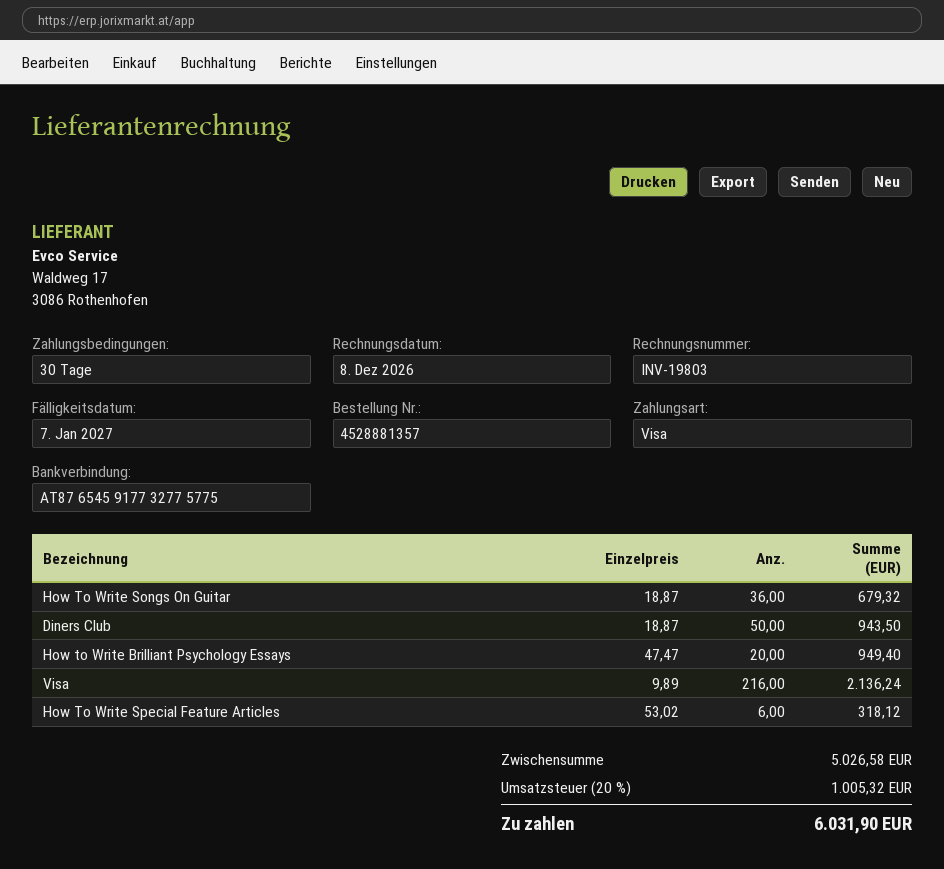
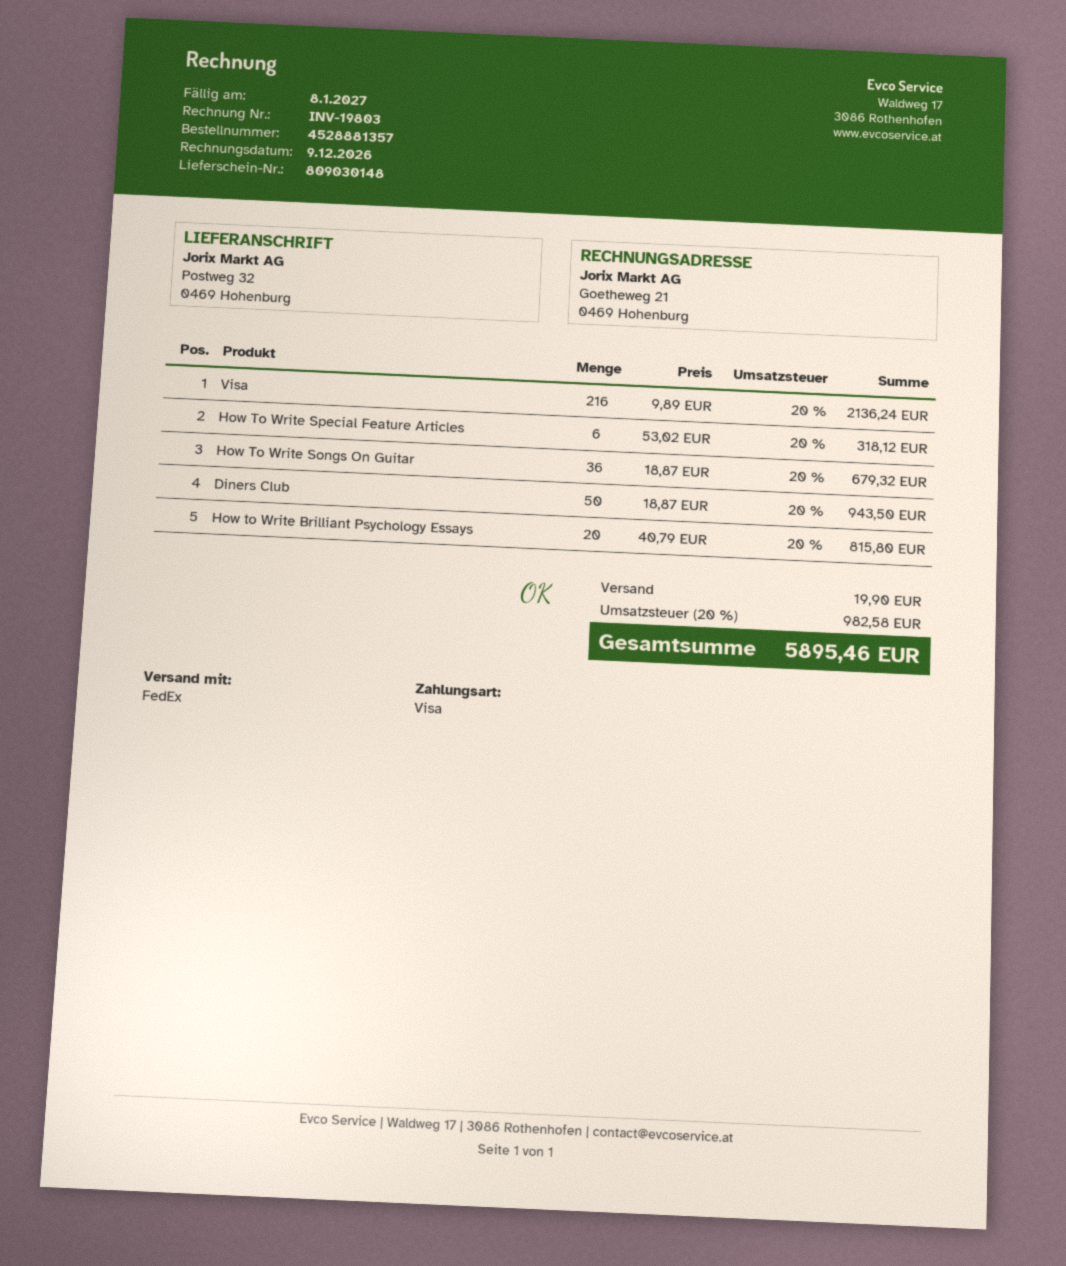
invoice date: 2026-12-08 -> 2026-12-09
due date: 2027-01-07 -> 2027-01-08
How to Write Brilliant Psychology Essays: 20 x 47.47 = 949.40 -> 20 x 40.79 = 815.80
shipping: none -> 19.90
tax: 20% = 1005.32 -> 20% = 982.58
total: 6031.90 -> 5895.46

